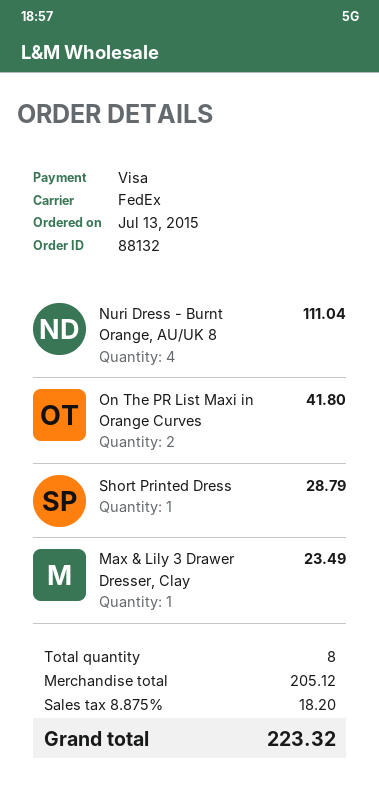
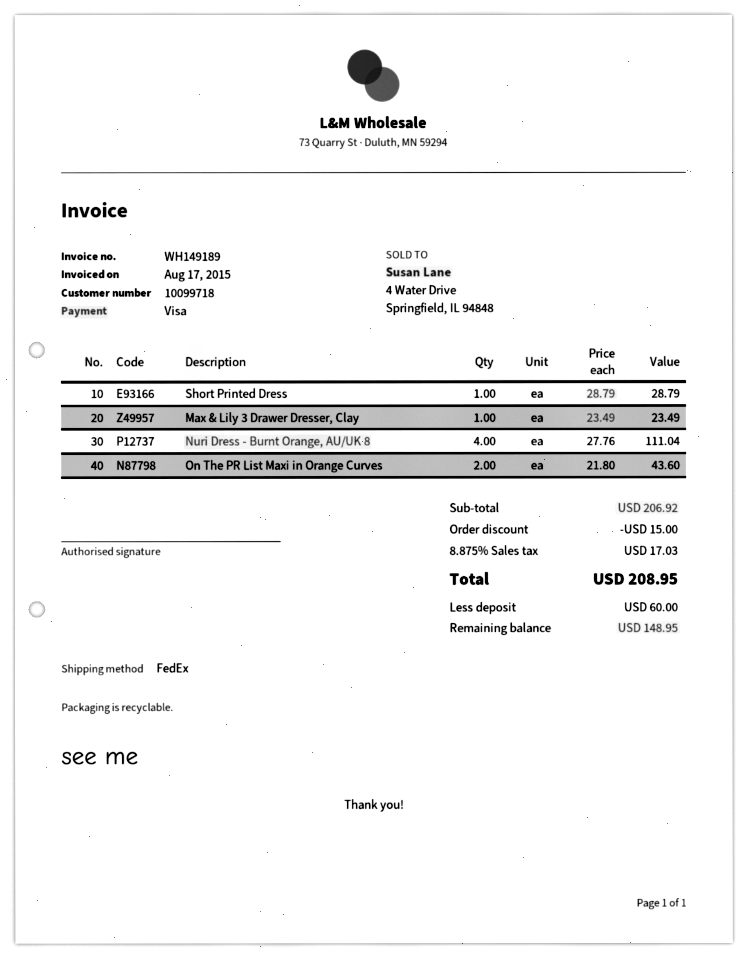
On The PR List Maxi in Orange Curves: 2 for 41.80 -> 2 for 43.60
subtotal: 205.12 -> 206.92
discount: none -> 15.00
tax: 8.875% = 18.20 -> 8.875% = 17.03
total: 223.32 -> 208.95

